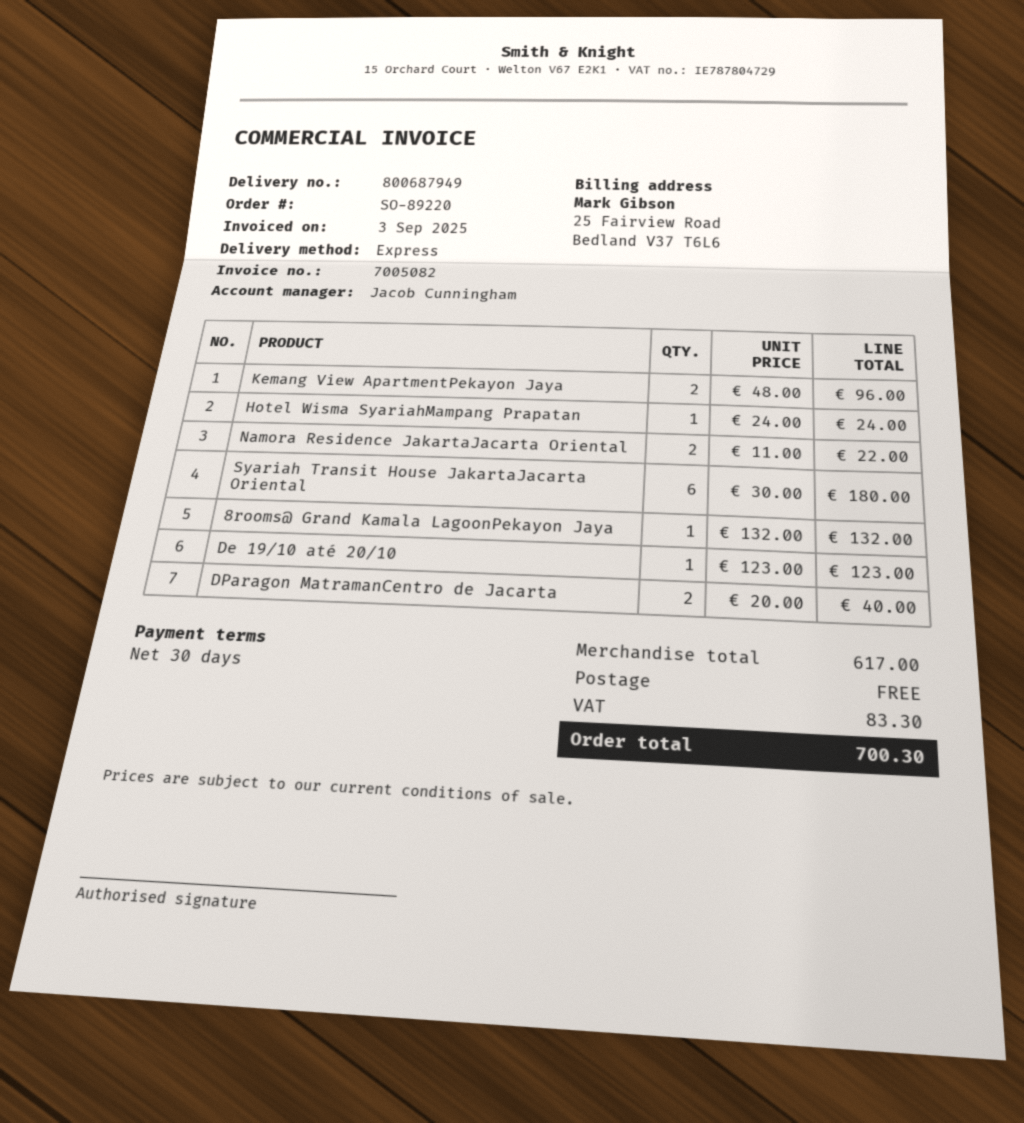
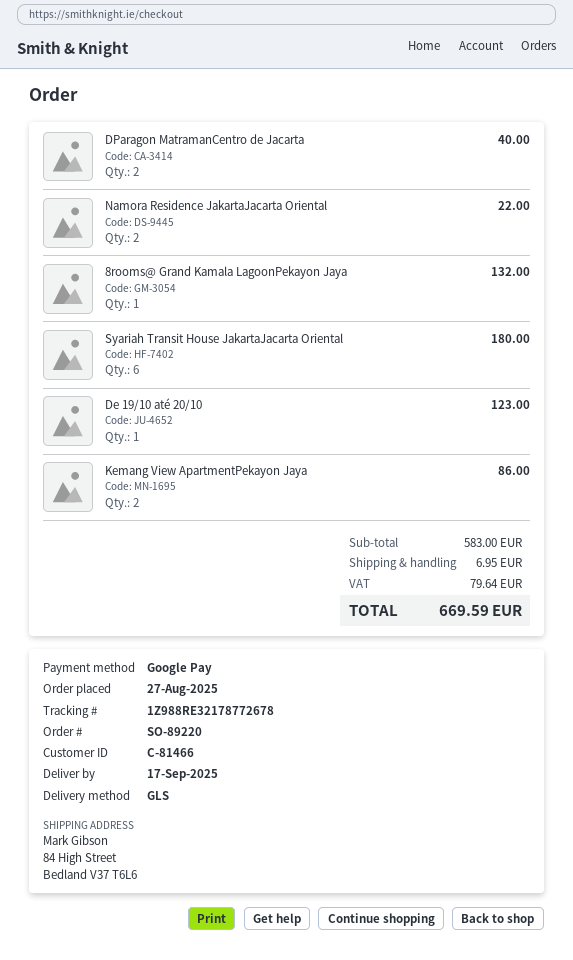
shipping method: express -> GLS
Kemang View ApartmentPekayon Jaya: 2 for 96.00 -> 2 for 86.00
Hotel Wisma SyariahMampang Prapatan: 1 for 24.00 -> none
subtotal: 617.00 -> 583.00
shipping: 0.00 -> 6.95
tax: 83.30 -> 79.64
total: 700.30 -> 669.59

